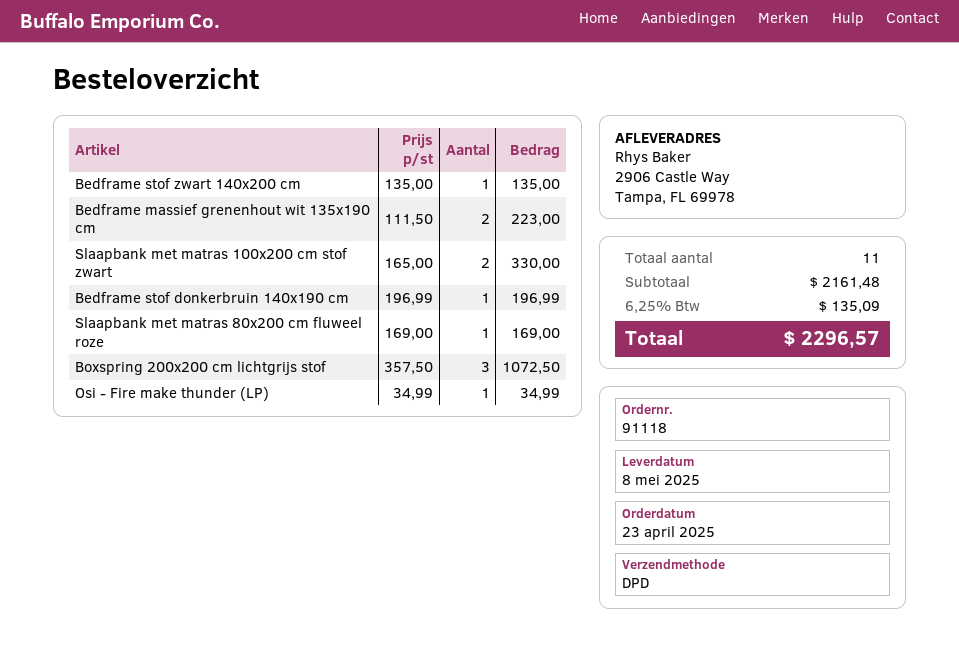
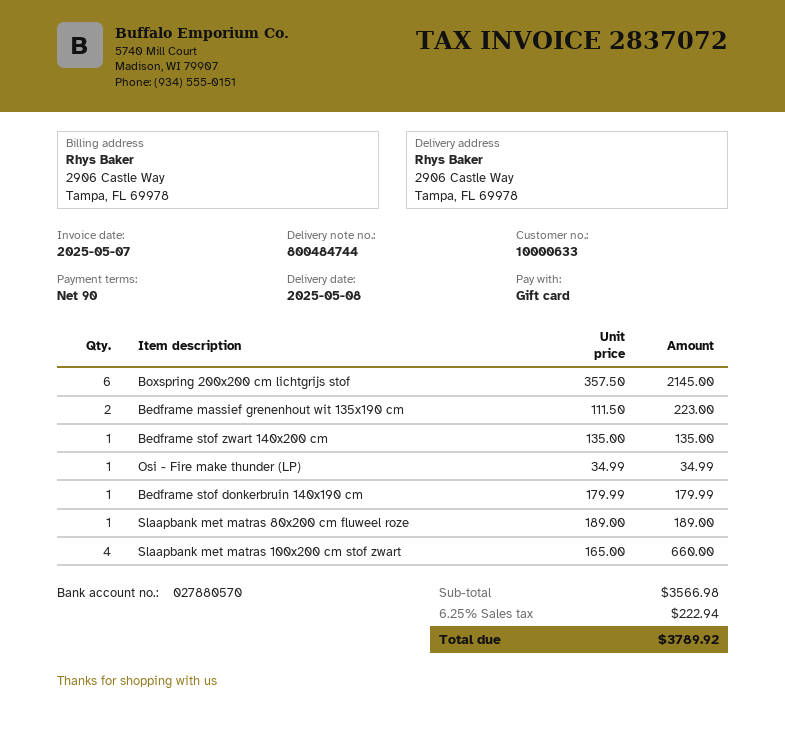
Slaapbank met matras 100x200 cm stof zwart: 2 x 165.00 = 330.00 -> 4 x 165.00 = 660.00
Bedframe stof donkerbruin 140x190 cm: 1 x 196.99 = 196.99 -> 1 x 179.99 = 179.99
Slaapbank met matras 80x200 cm fluweel roze: 1 x 169.00 = 169.00 -> 1 x 189.00 = 189.00
Boxspring 200x200 cm lichtgrijs stof: 3 x 357.50 = 1072.50 -> 6 x 357.50 = 2145.00
subtotal: 2161.48 -> 3566.98
tax: 6.25% = 135.09 -> 6.25% = 222.94
total: 2296.57 -> 3789.92

